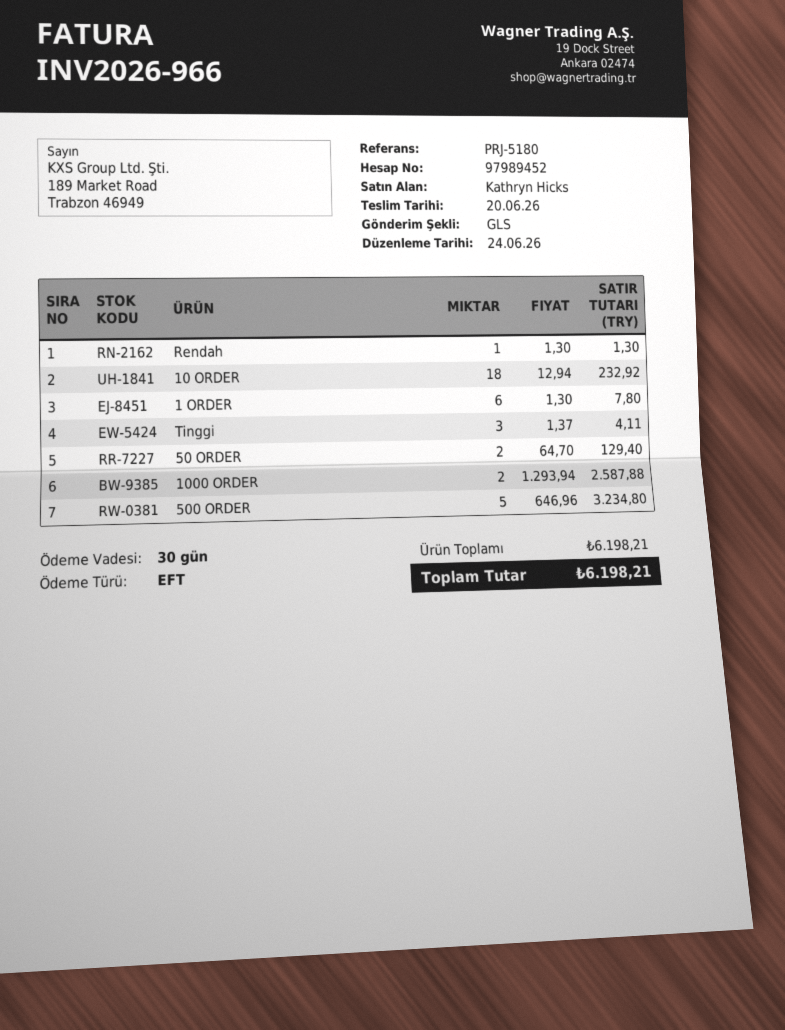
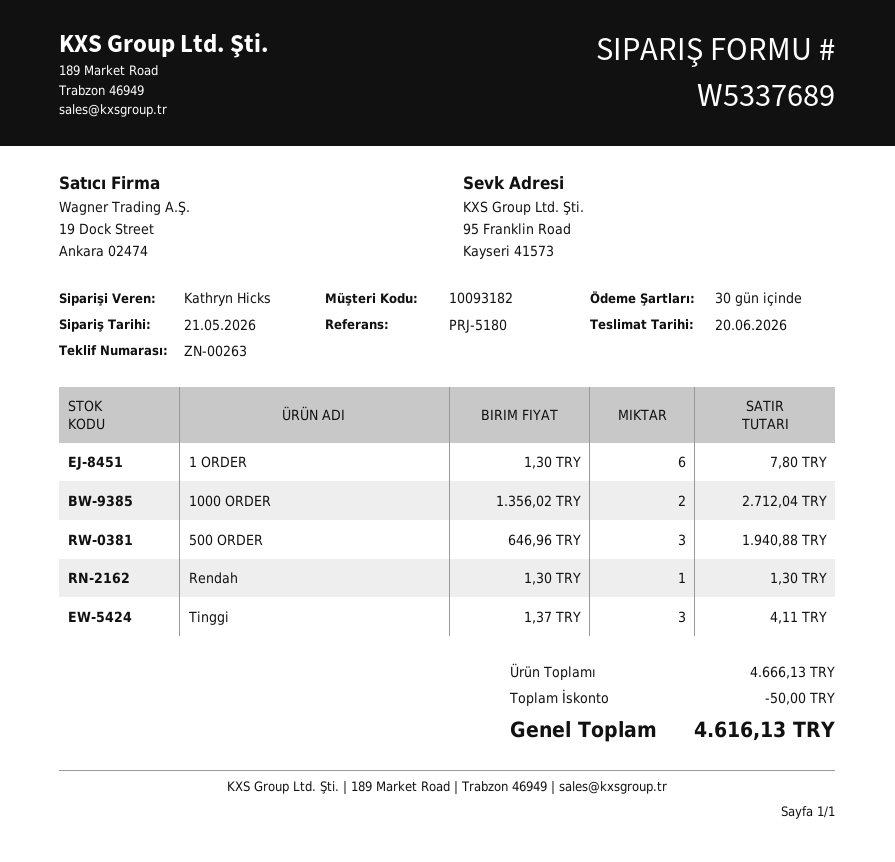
10 ORDER: 18 x 12.94 = 232.92 -> none
50 ORDER: 2 x 64.70 = 129.40 -> none
1000 ORDER: 2 x 1293.94 = 2587.88 -> 2 x 1356.02 = 2712.04
500 ORDER: 5 x 646.96 = 3234.80 -> 3 x 646.96 = 1940.88
subtotal: 6198.21 -> 4666.13
discount: none -> 50.00
total: 6198.21 -> 4616.13

